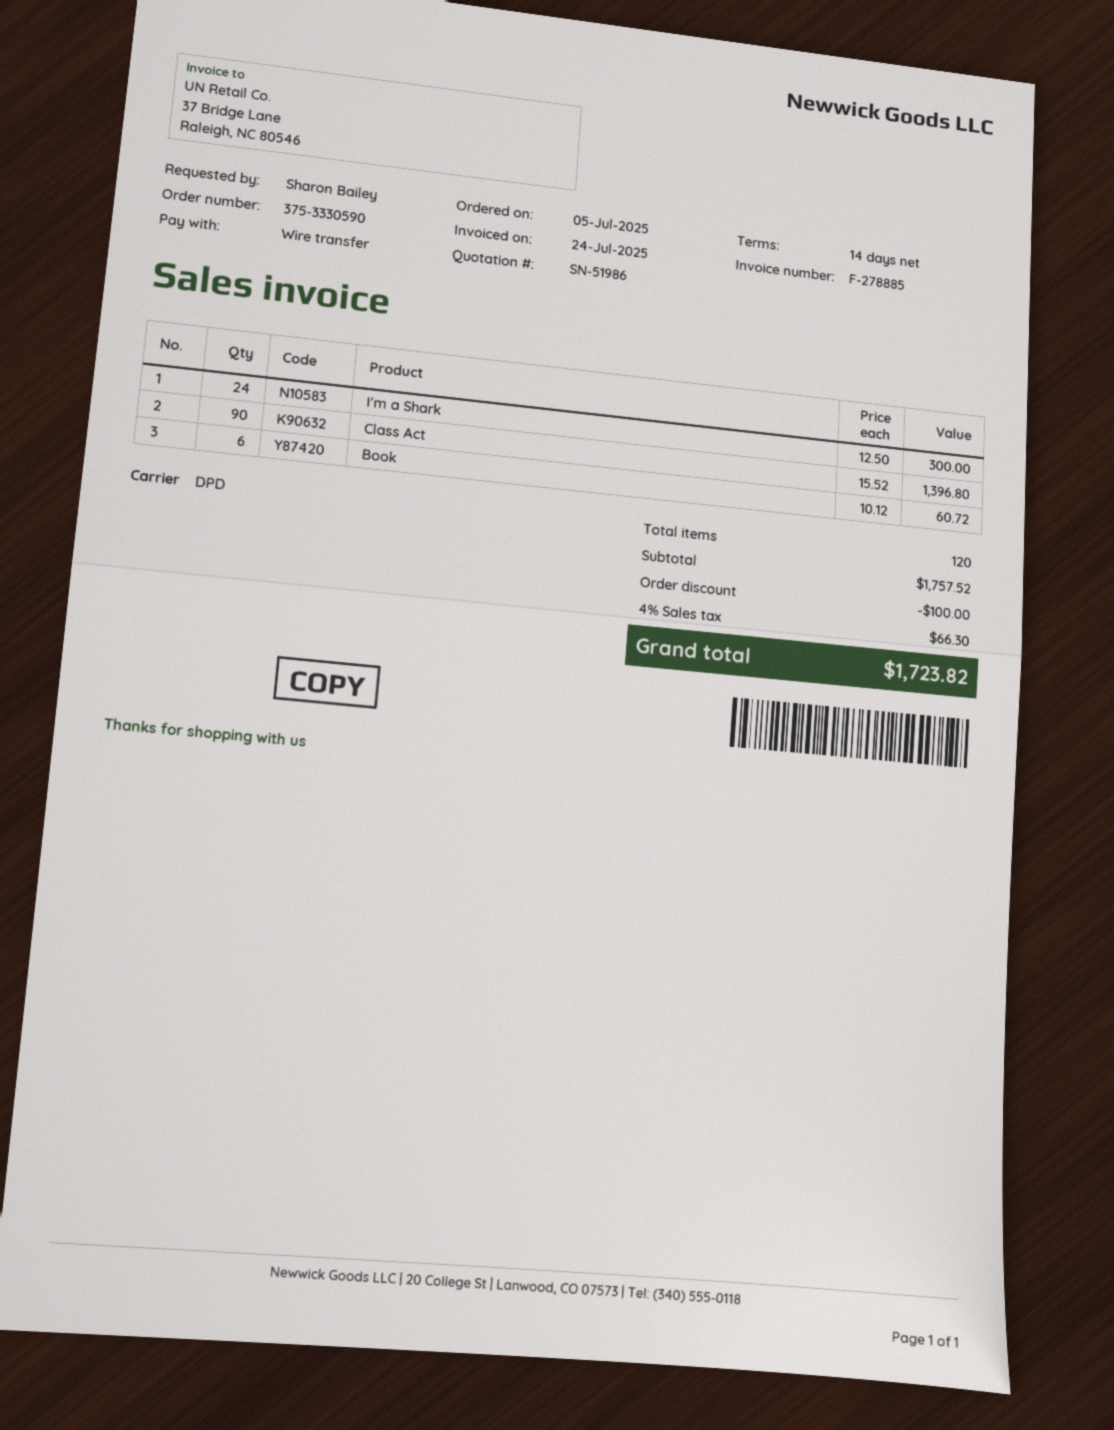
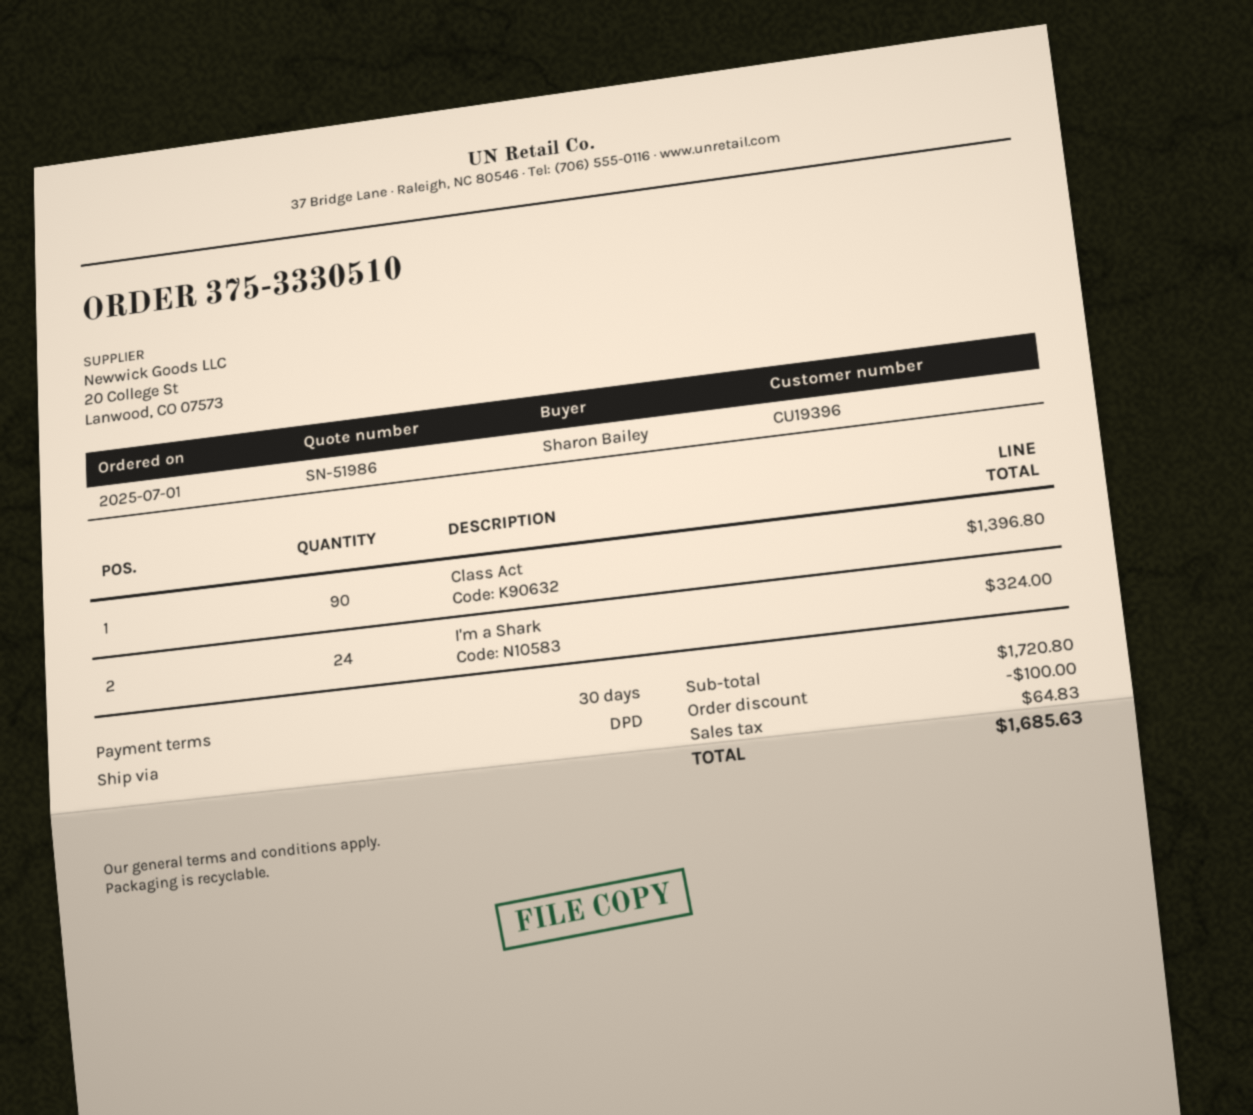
order number: 375-3330590 -> 375-3330510
order date: 2025-07-05 -> 2025-07-01
payment terms: 14 days -> 30 days
I'm a Shark: 24 for 300.00 -> 24 for 324.00
Book: 6 for 60.72 -> none
subtotal: 1757.52 -> 1720.80
tax: 66.30 -> 64.83
total: 1723.82 -> 1685.63

